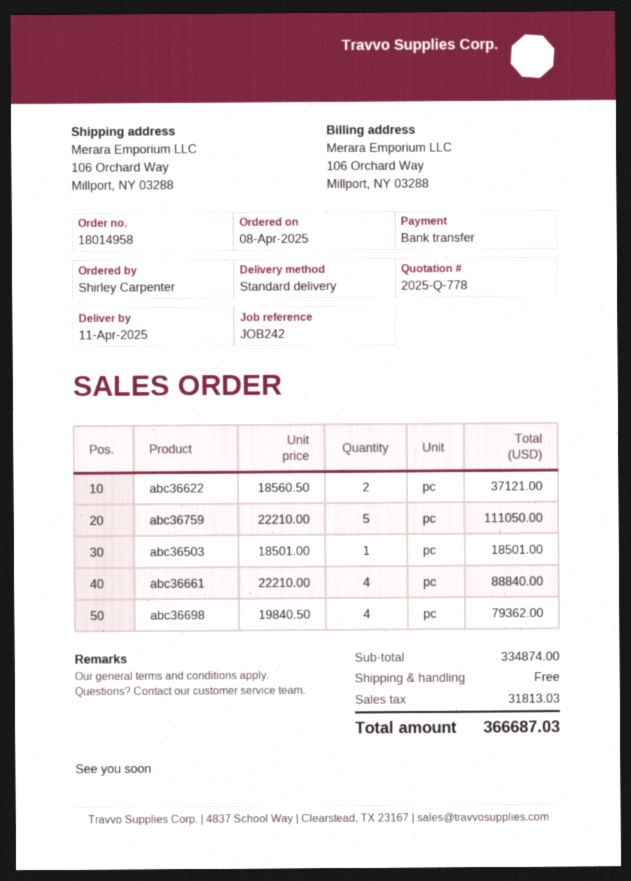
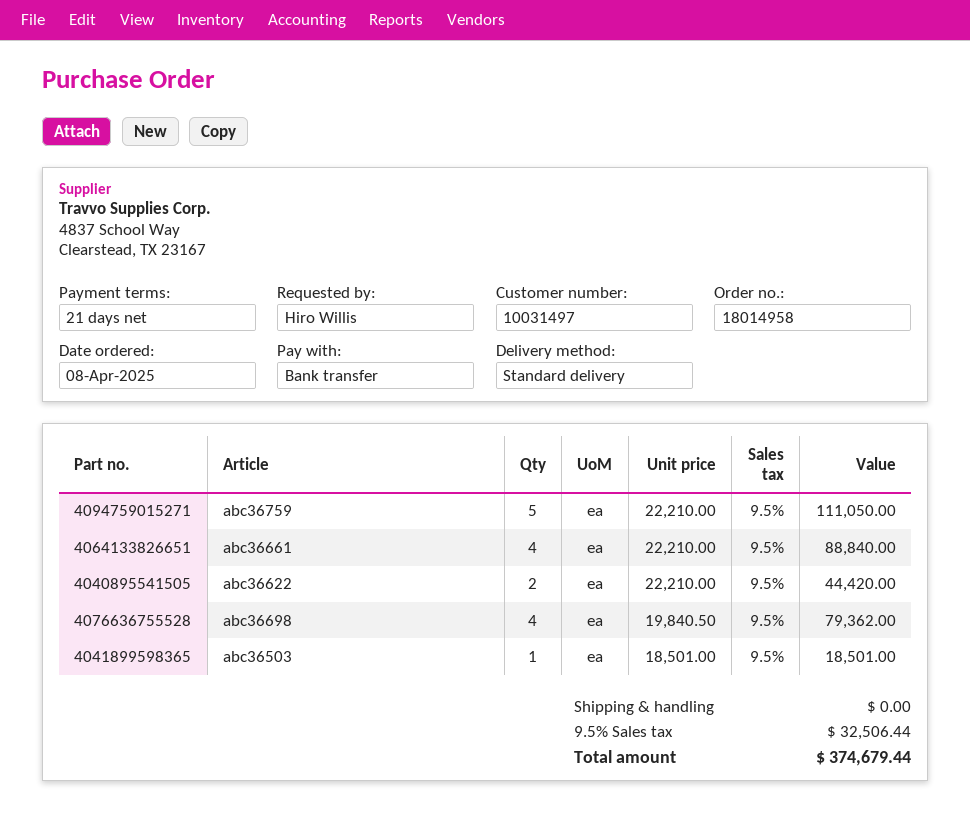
ordered by: Shirley Carpenter -> Hiro Willis
abc36622: 2 x 18560.50 = 37121.00 -> 2 x 22210.00 = 44420.00
tax: 31813.03 -> 32506.44
total: 366687.03 -> 374679.44

